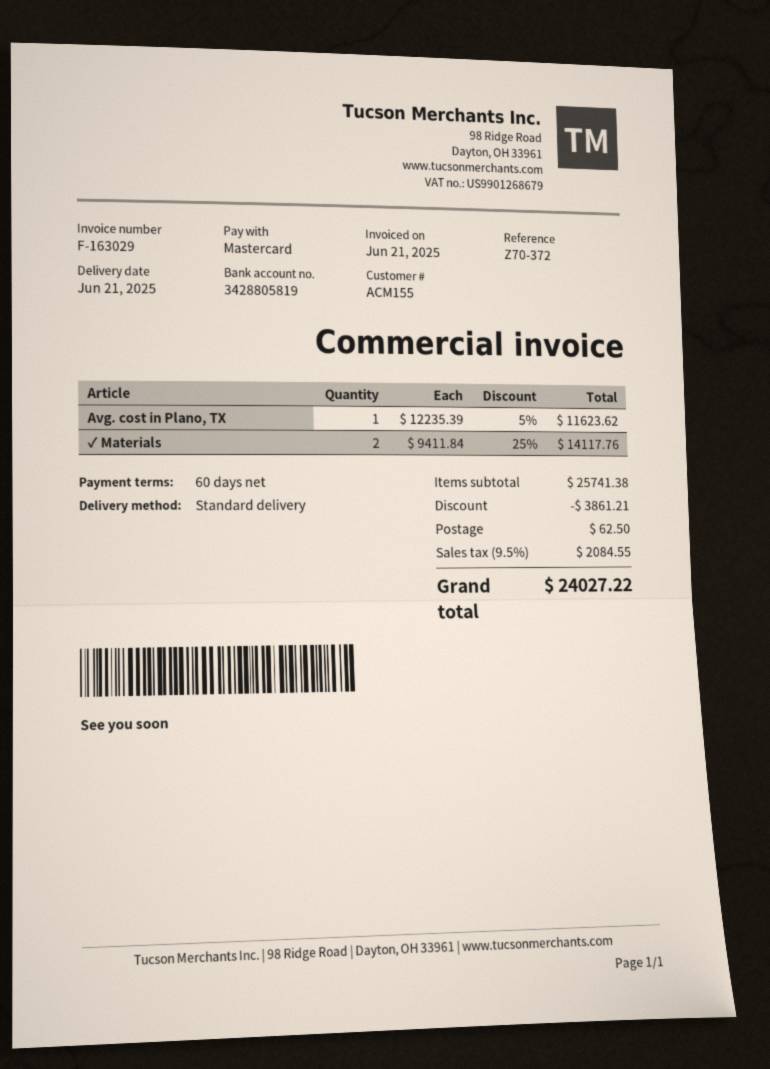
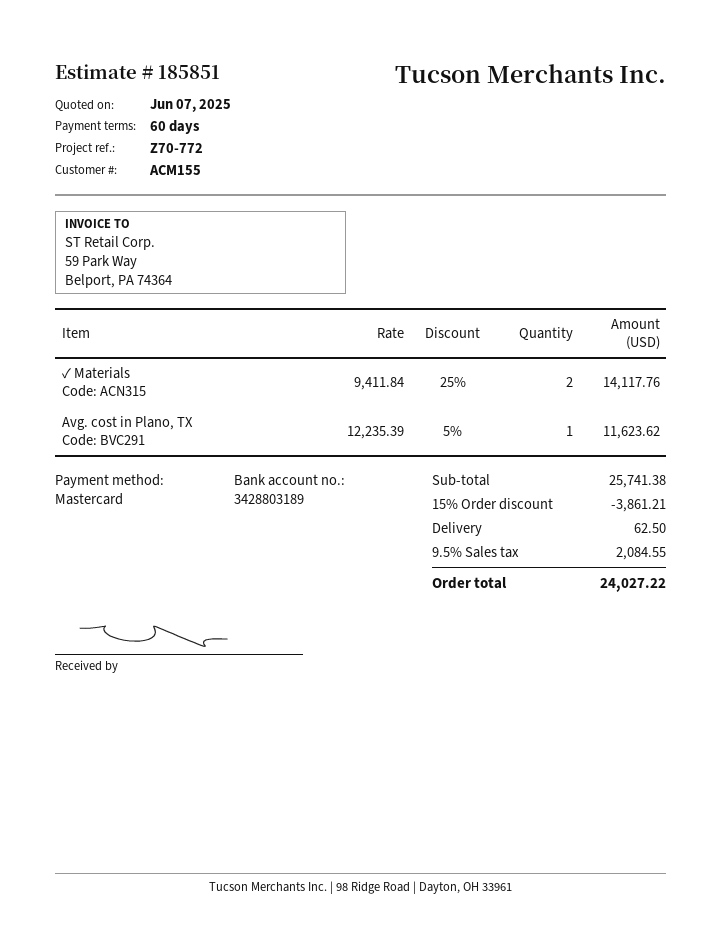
reference: Z70-372 -> Z70-772
bank account: 3428805819 -> 3428803189

